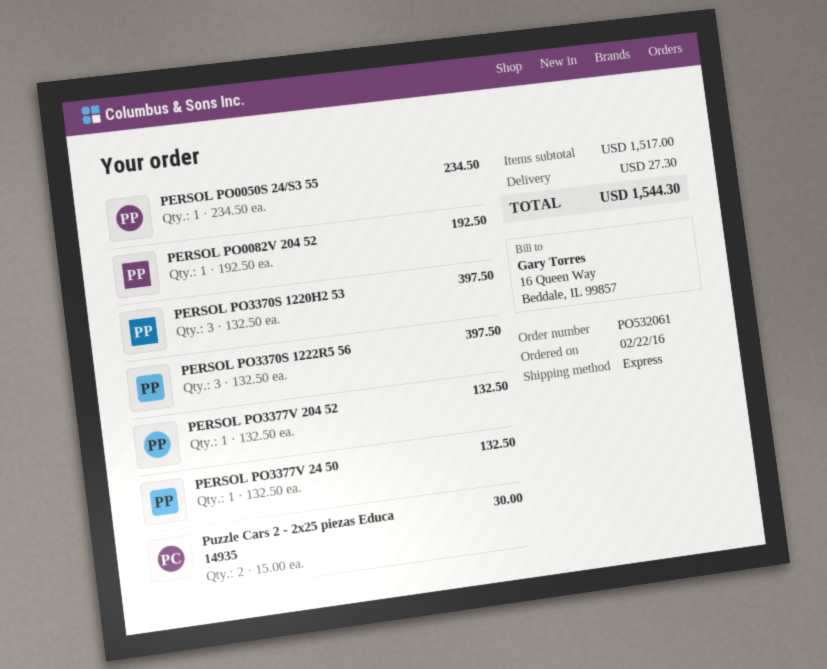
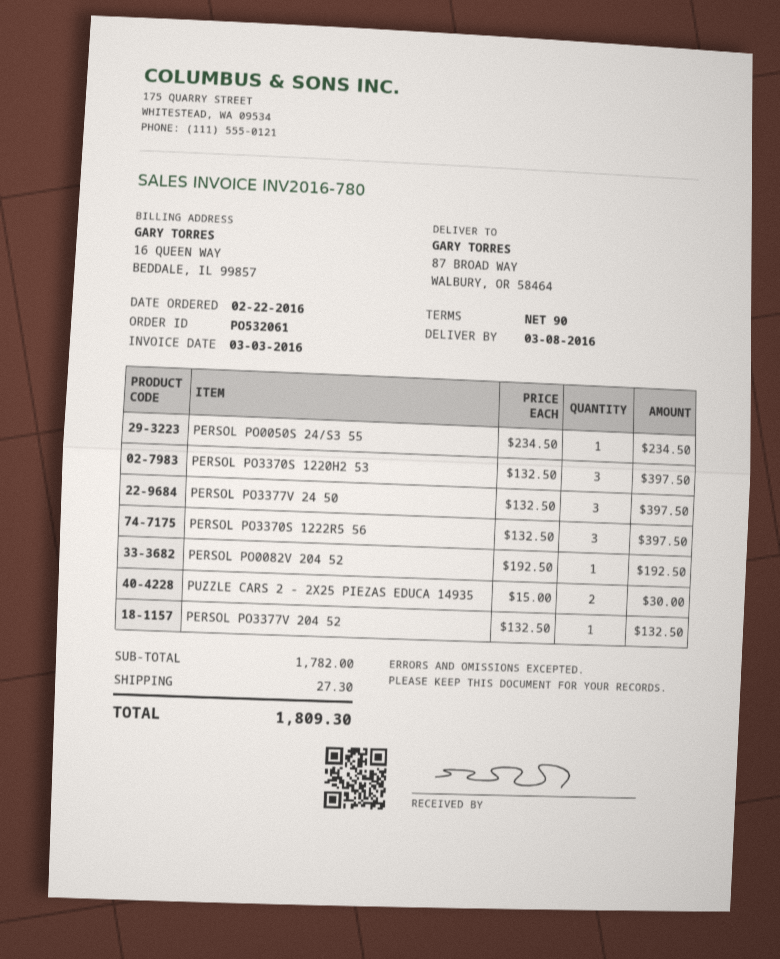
PERSOL PO3377V 24 50: 1 x 132.50 = 132.50 -> 3 x 132.50 = 397.50
subtotal: 1517.00 -> 1782.00
total: 1544.30 -> 1809.30

